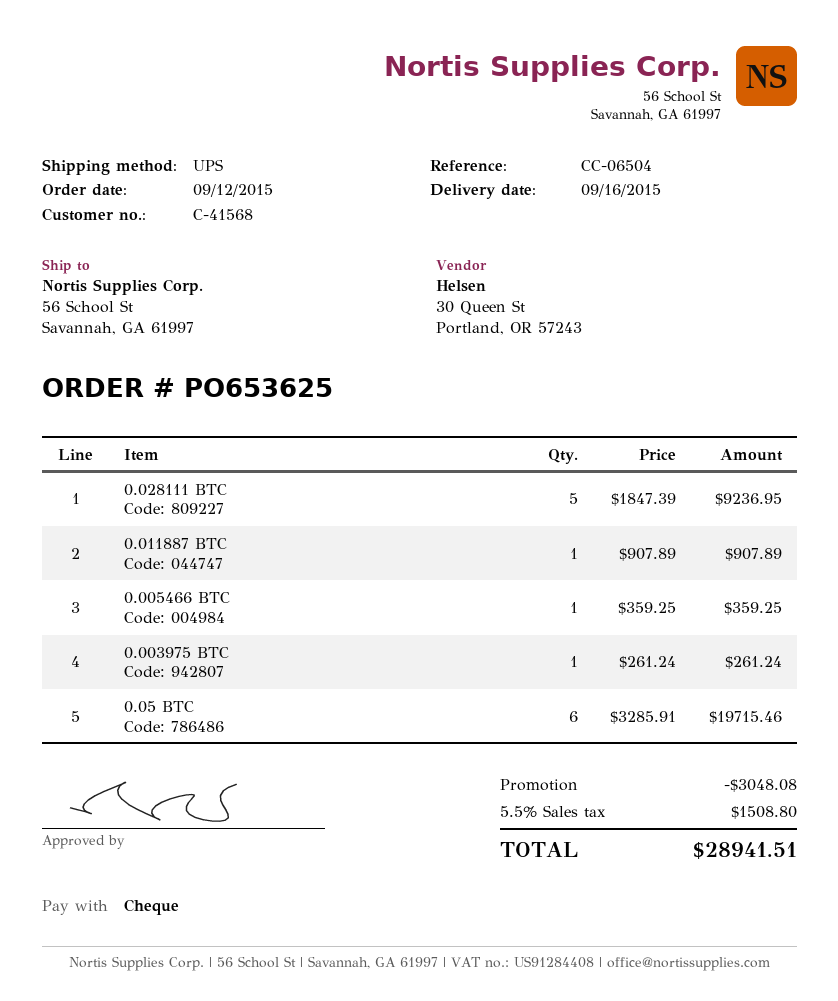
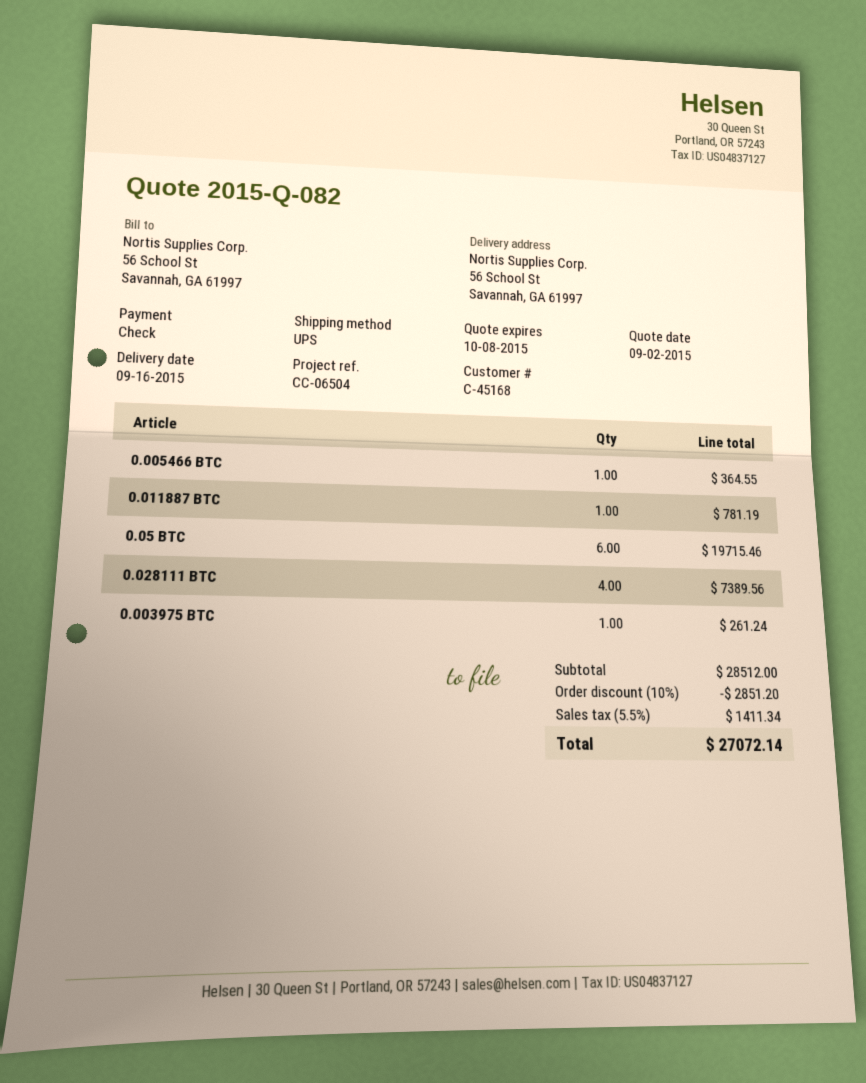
customer number: C-41568 -> C-45168
0.028111 BTC: 5 for 9236.95 -> 4 for 7389.56
0.011887 BTC: 1 for 907.89 -> 1 for 781.19
0.005466 BTC: 1 for 359.25 -> 1 for 364.55
discount: 3048.08 -> 2851.20
tax: 5.5% = 1508.80 -> 5.5% = 1411.34
total: 28941.51 -> 27072.14

